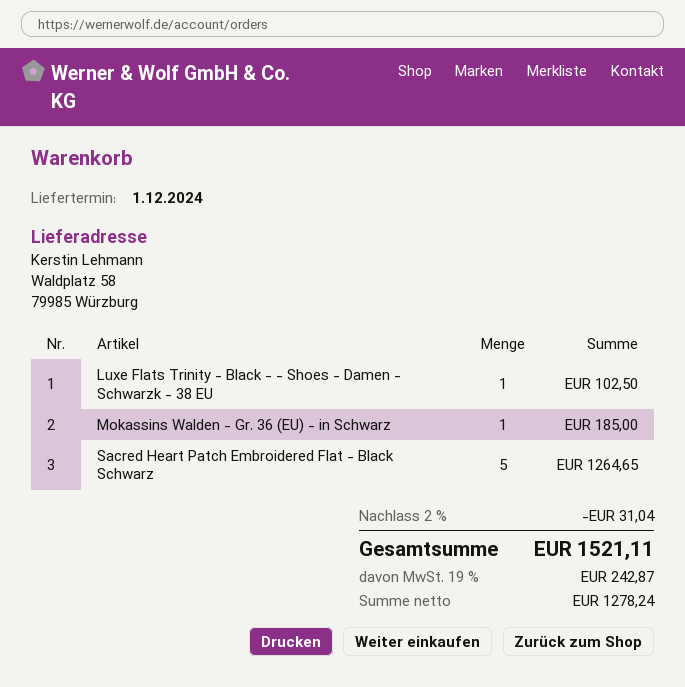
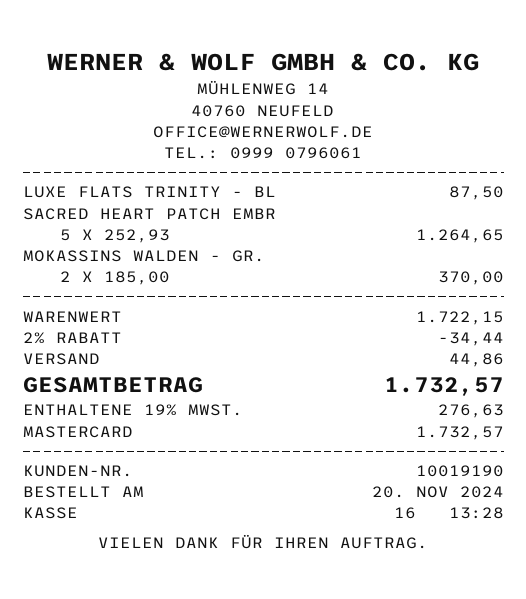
Luxe Flats Trinity - Black - - Shoes - Damen - Schwarzk - 38 EU: 1 for 102.50 -> 1 for 87.50
Mokassins Walden - Gr. 36 (EU) - in Schwarz: 1 for 185.00 -> 2 for 370.00
discount: 2% = 31.04 -> 2% = 34.44
shipping: none -> 44.86
tax: 19% = 242.87 -> 19% = 276.63
total: 1521.11 -> 1732.57

